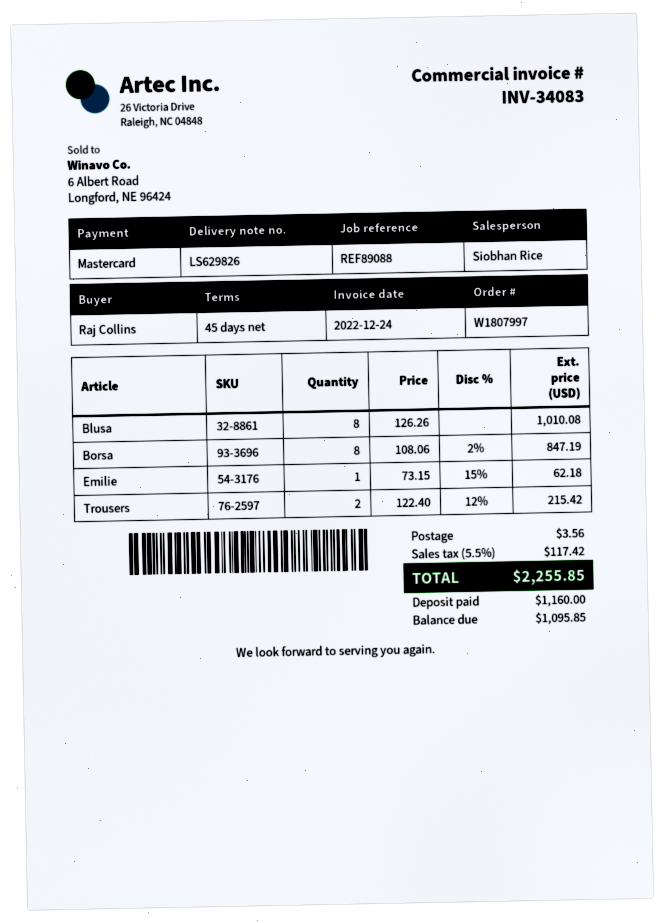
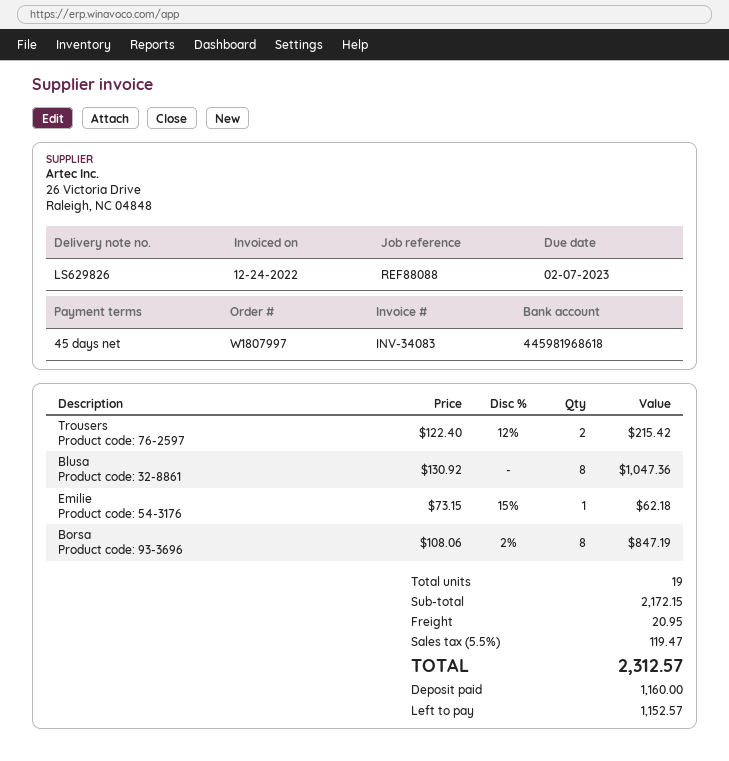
reference: REF89088 -> REF88088
Blusa: 8 x 126.26 = 1010.08 -> 8 x 130.92 = 1047.36
shipping: 3.56 -> 20.95
tax: 5.5% = 117.42 -> 5.5% = 119.47
total: 2255.85 -> 2312.57
balance: 1095.85 -> 1152.57

